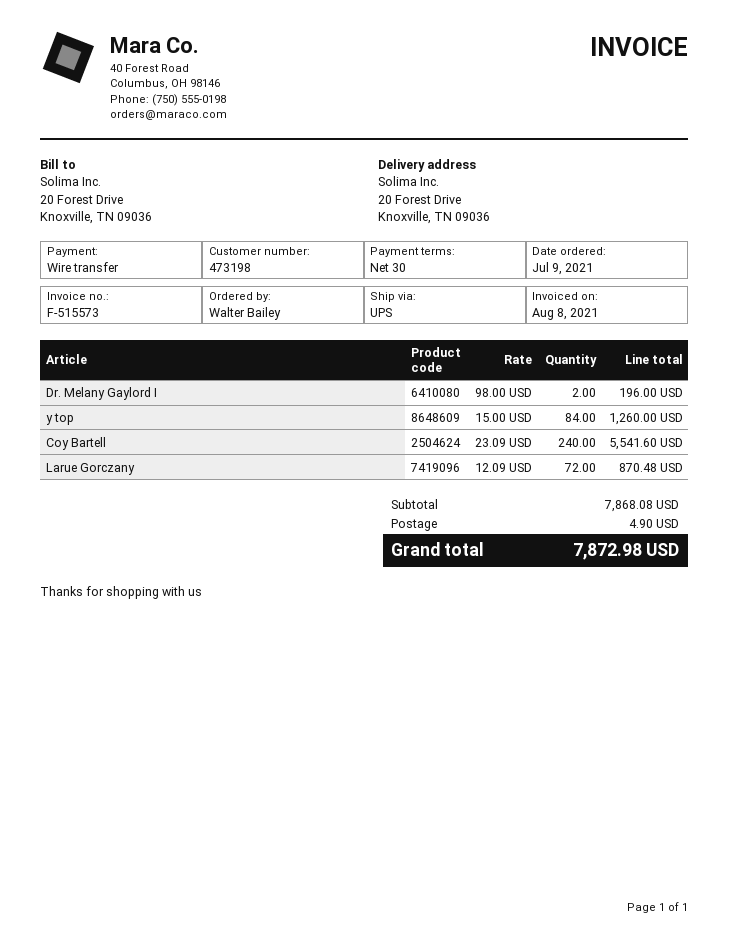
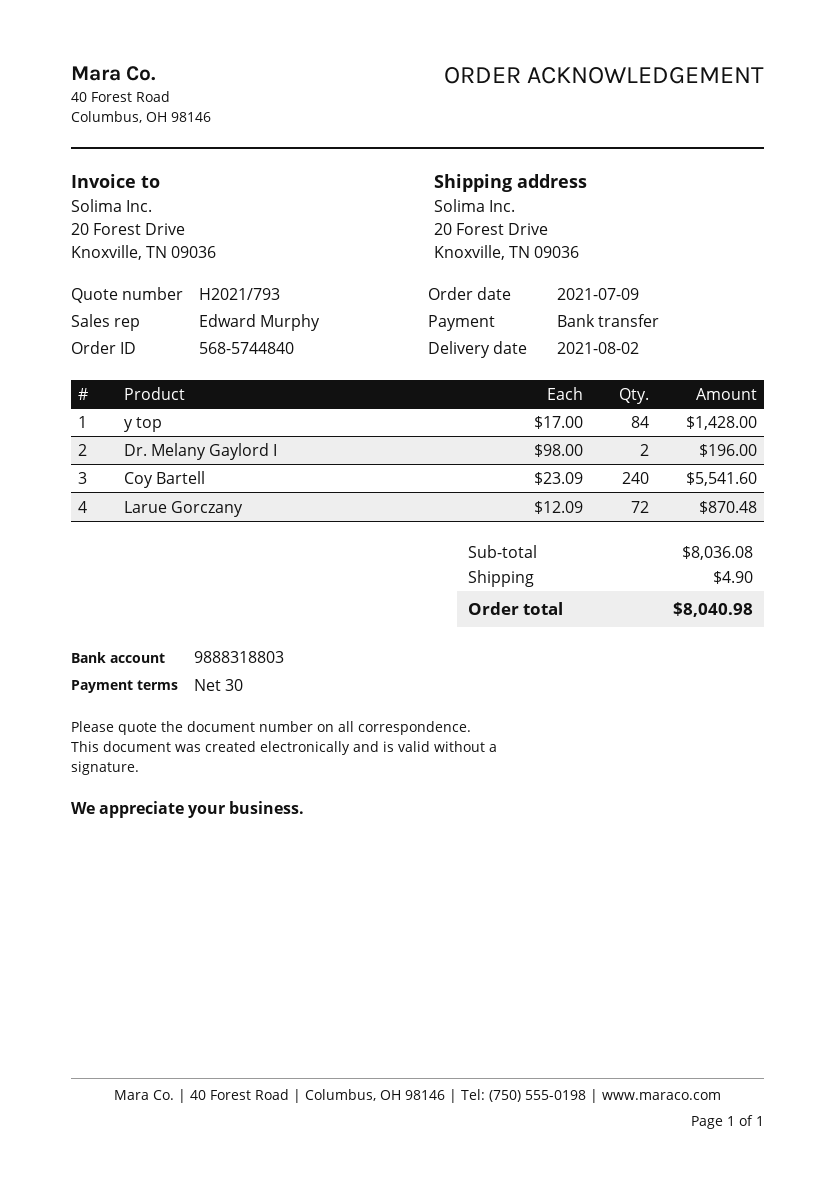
y top: 84 x 15.00 = 1260.00 -> 84 x 17.00 = 1428.00
subtotal: 7868.08 -> 8036.08
total: 7872.98 -> 8040.98

